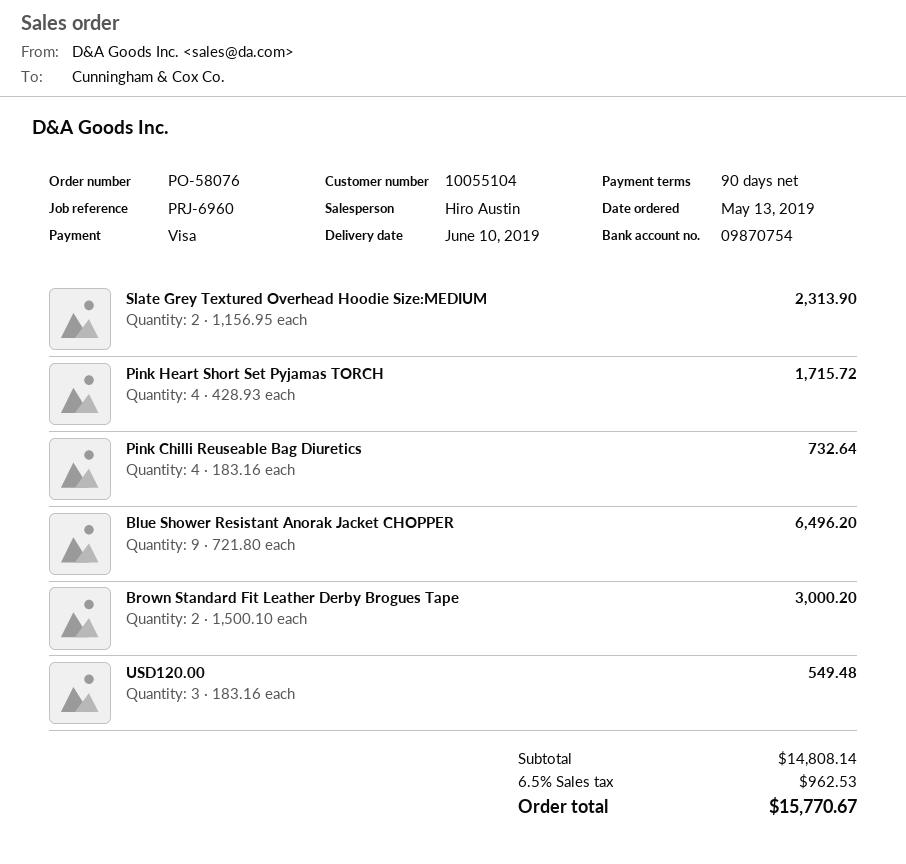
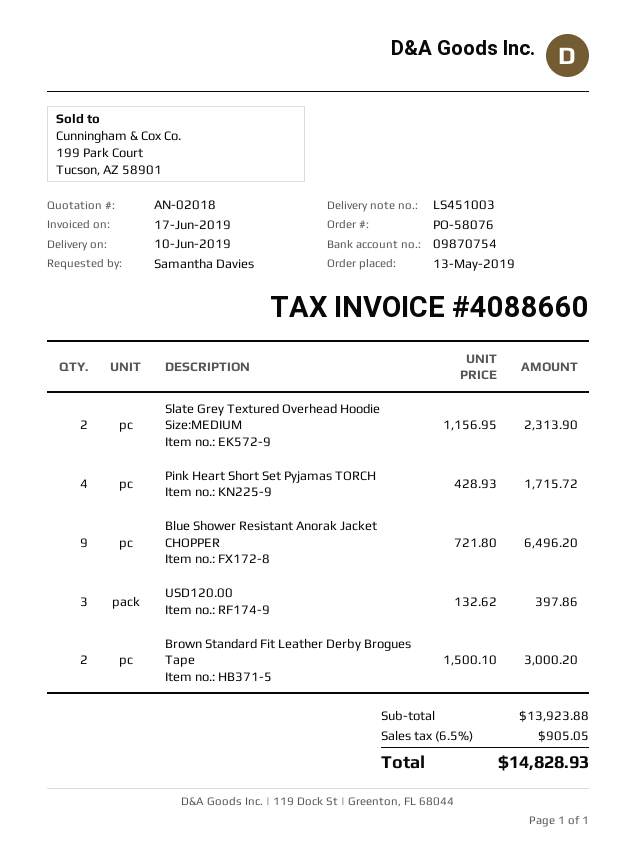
Pink Chilli Reuseable Bag Diuretics: 4 x 183.16 = 732.64 -> none
USD120.00: 3 x 183.16 = 549.48 -> 3 x 132.62 = 397.86
subtotal: 14808.14 -> 13923.88
tax: 6.5% = 962.53 -> 6.5% = 905.05
total: 15770.67 -> 14828.93

